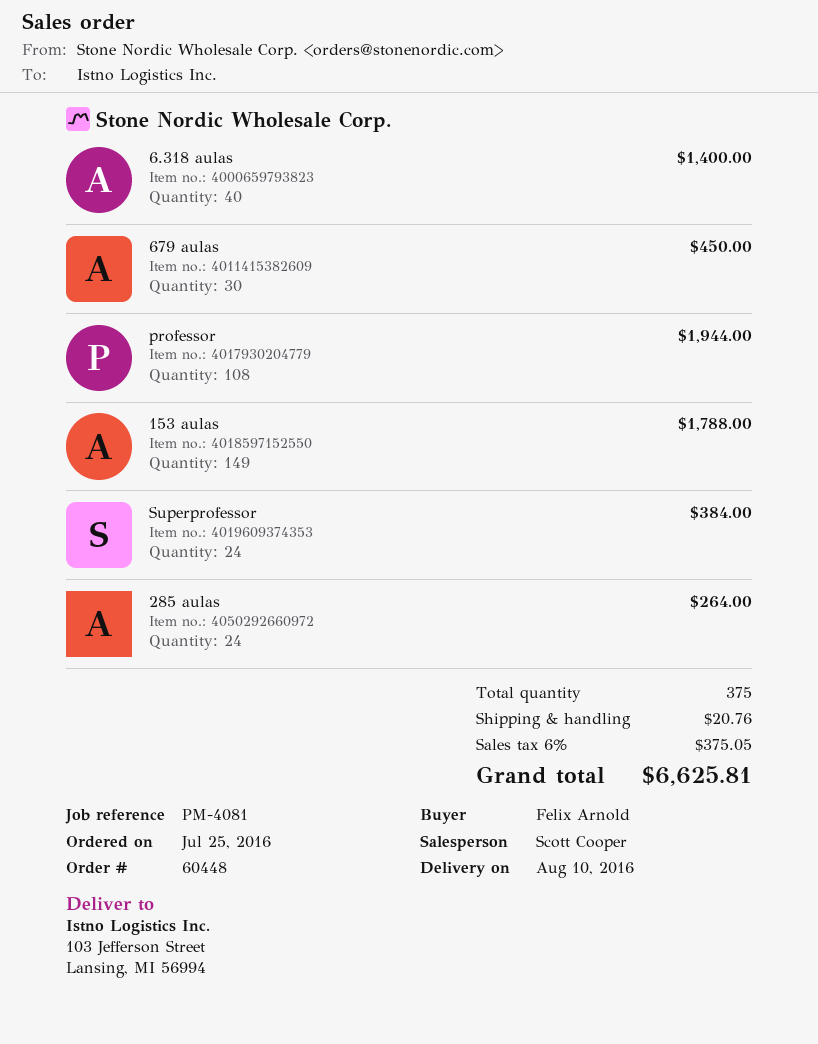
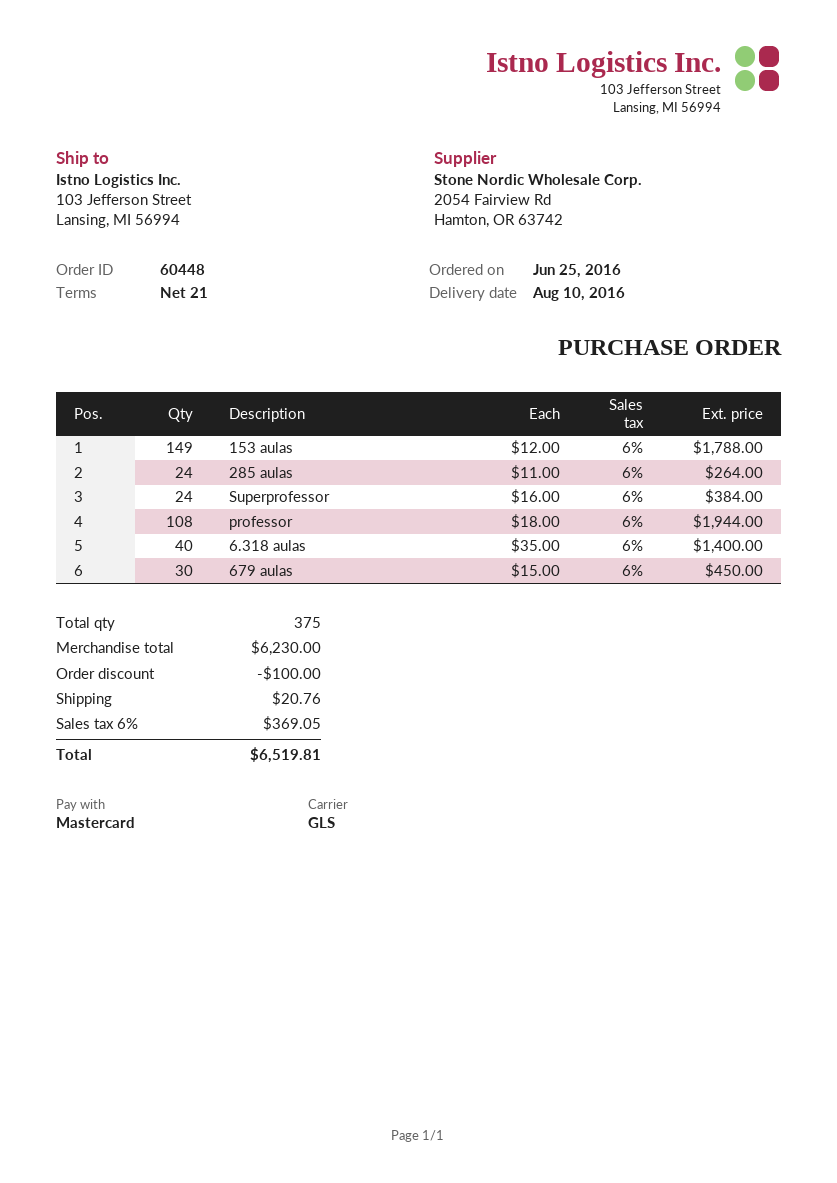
order date: 2016-07-25 -> 2016-06-25
discount: none -> 100.00
tax: 6% = 375.05 -> 6% = 369.05
total: 6625.81 -> 6519.81

